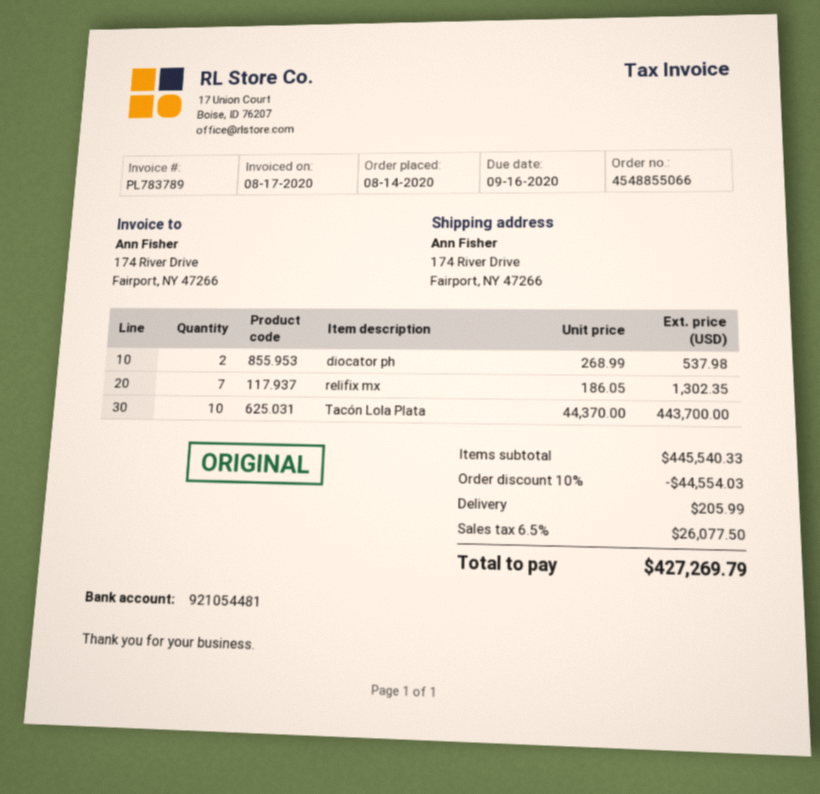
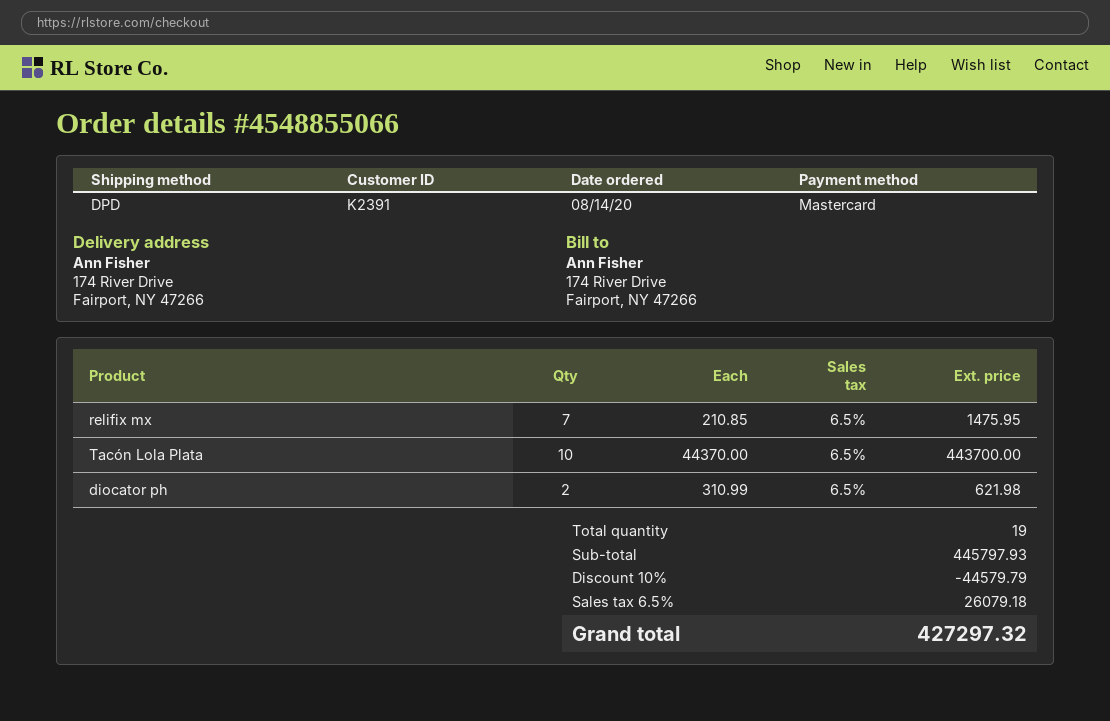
diocator ph: 2 x 268.99 = 537.98 -> 2 x 310.99 = 621.98
relifix mx: 7 x 186.05 = 1302.35 -> 7 x 210.85 = 1475.95
subtotal: 445540.33 -> 445797.93
discount: 10% = 44554.03 -> 10% = 44579.79
shipping: 205.99 -> none
tax: 6.5% = 26077.50 -> 6.5% = 26079.18
total: 427269.79 -> 427297.32

